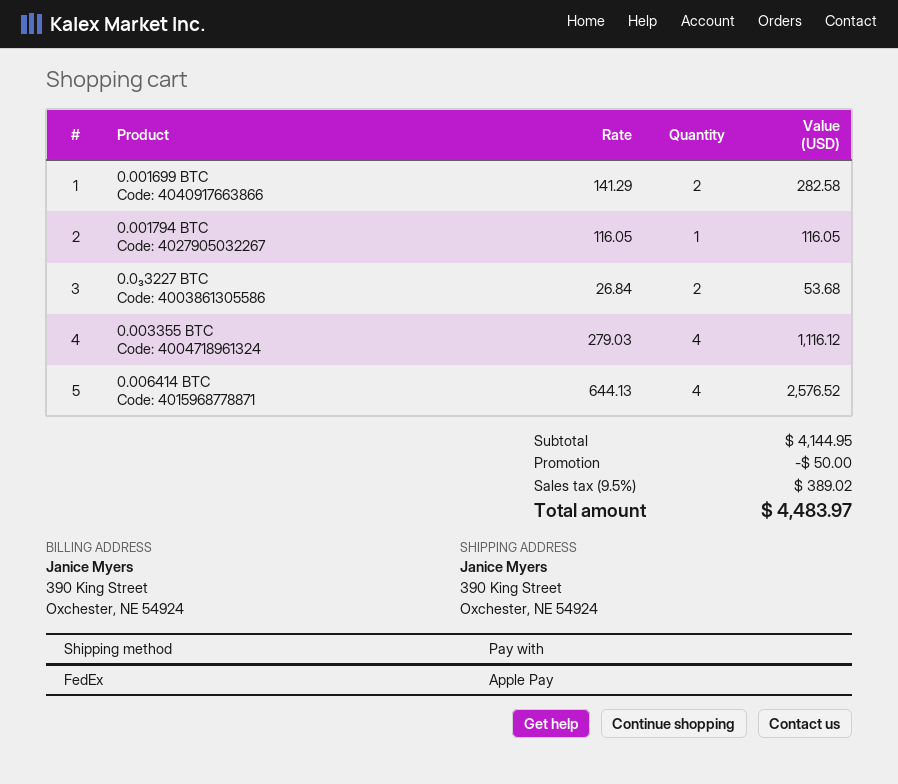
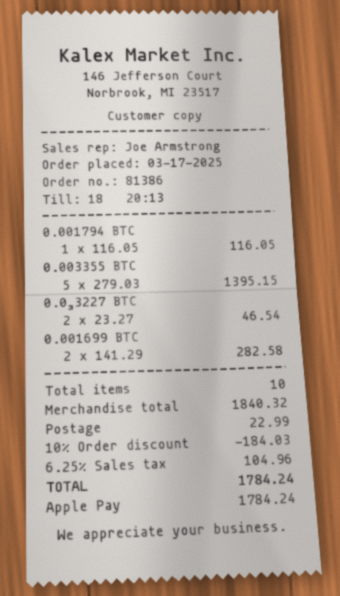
0.0₃3227 BTC: 2 x 26.84 = 53.68 -> 2 x 23.27 = 46.54
0.003355 BTC: 4 x 279.03 = 1116.12 -> 5 x 279.03 = 1395.15
0.006414 BTC: 4 x 644.13 = 2576.52 -> none
subtotal: 4144.95 -> 1840.32
discount: 50.00 -> 184.03
shipping: none -> 22.99
tax: 9.5% = 389.02 -> 6.25% = 104.96
total: 4483.97 -> 1784.24

